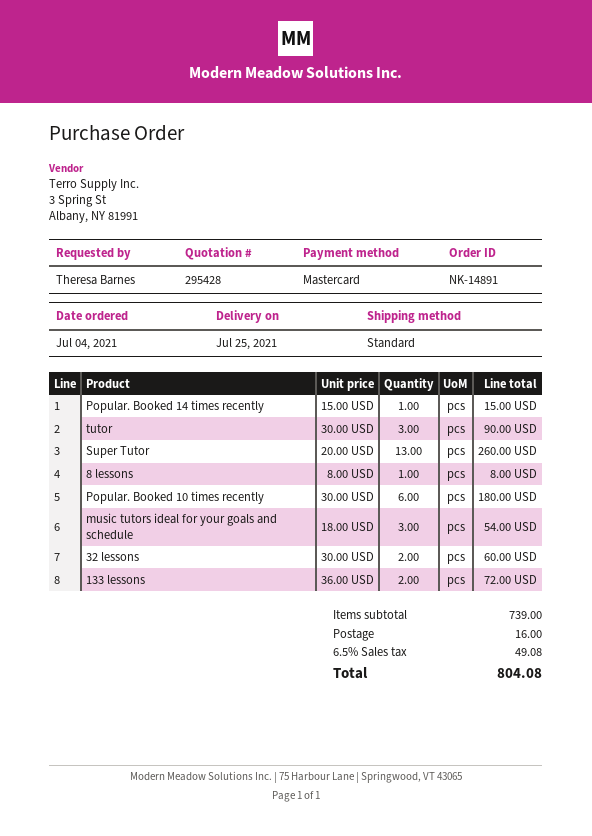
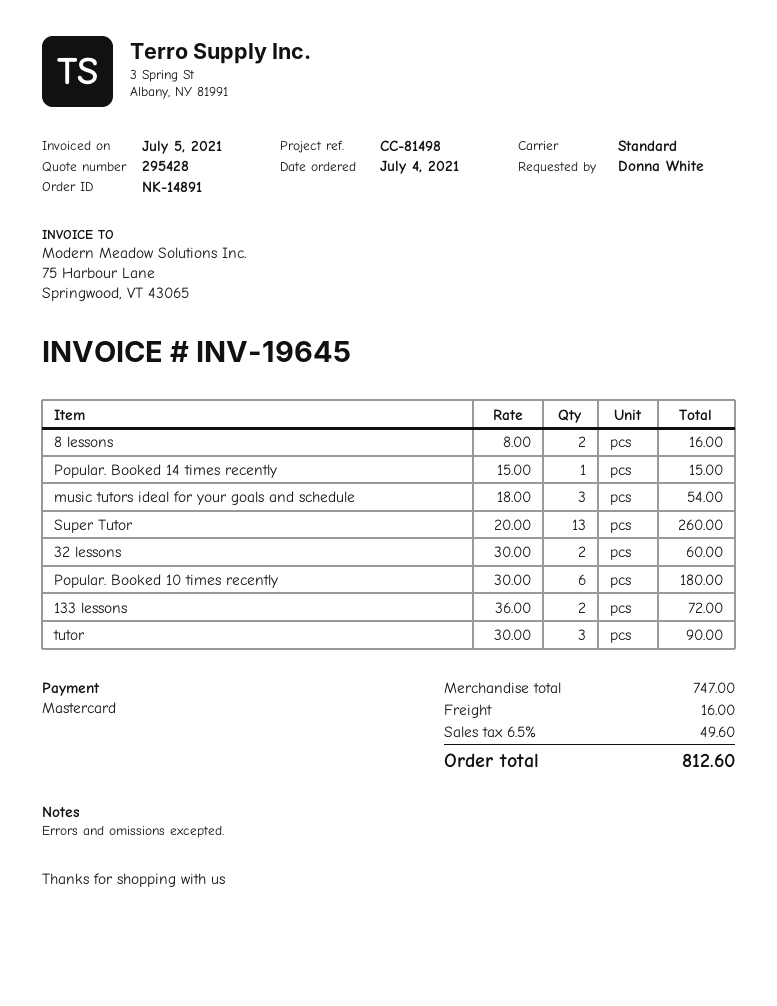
ordered by: Theresa Barnes -> Donna White
8 lessons: 1 x 8.00 = 8.00 -> 2 x 8.00 = 16.00
subtotal: 739.00 -> 747.00
tax: 6.5% = 49.08 -> 6.5% = 49.60
total: 804.08 -> 812.60

